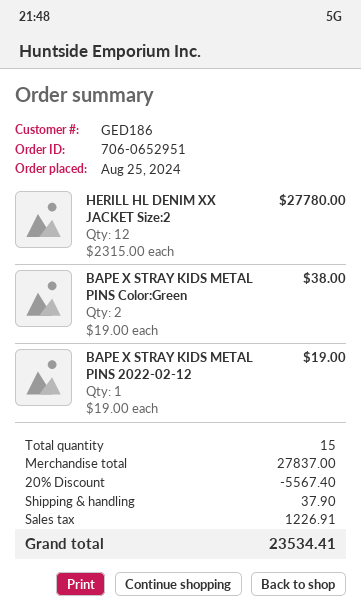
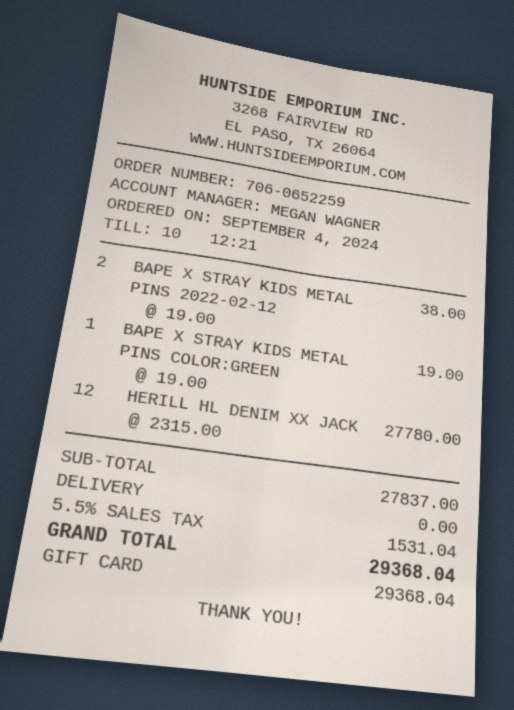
order number: 706-0652951 -> 706-0652259
order date: 2024-08-25 -> 2024-09-04
BAPE X STRAY KIDS METAL PINS Color:Green: 2 x 19.00 = 38.00 -> 1 x 19.00 = 19.00
BAPE X STRAY KIDS METAL PINS 2022-02-12: 1 x 19.00 = 19.00 -> 2 x 19.00 = 38.00
discount: 20% = 5567.40 -> none
shipping: 37.90 -> 0.00
tax: 1226.91 -> 1531.04
total: 23534.41 -> 29368.04

